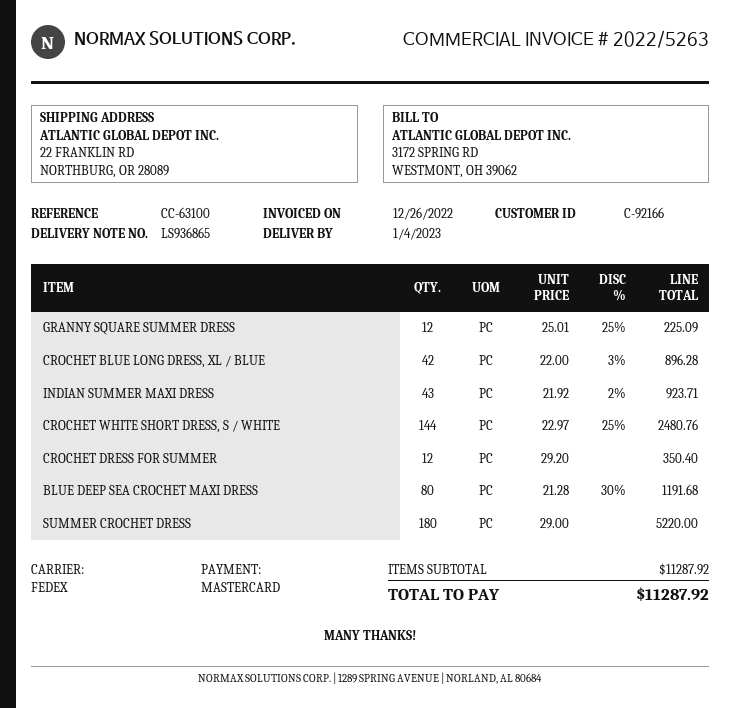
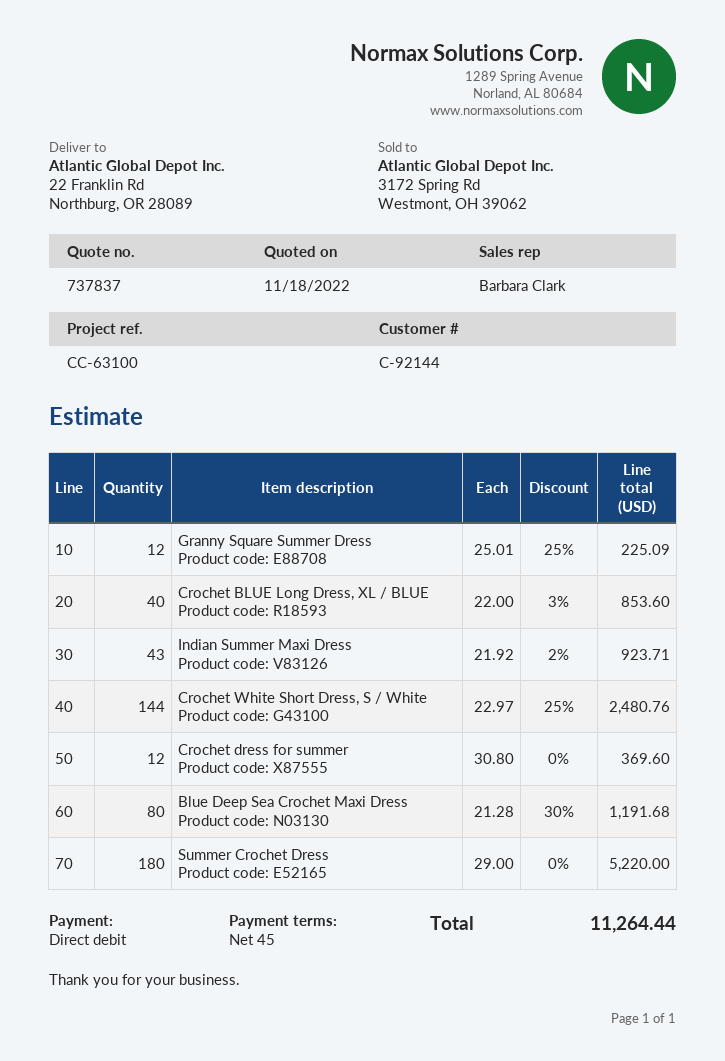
customer number: C-92166 -> C-92144
payment method: Mastercard -> direct debit
CROCHET BLUE LONG DRESS, XL / BLUE: 42 x 22.00 - 3% = 896.28 -> 40 x 22.00 - 3% = 853.60
CROCHET DRESS FOR SUMMER: 12 x 29.20 = 350.40 -> 12 x 30.80 = 369.60
total: 11287.92 -> 11264.44

